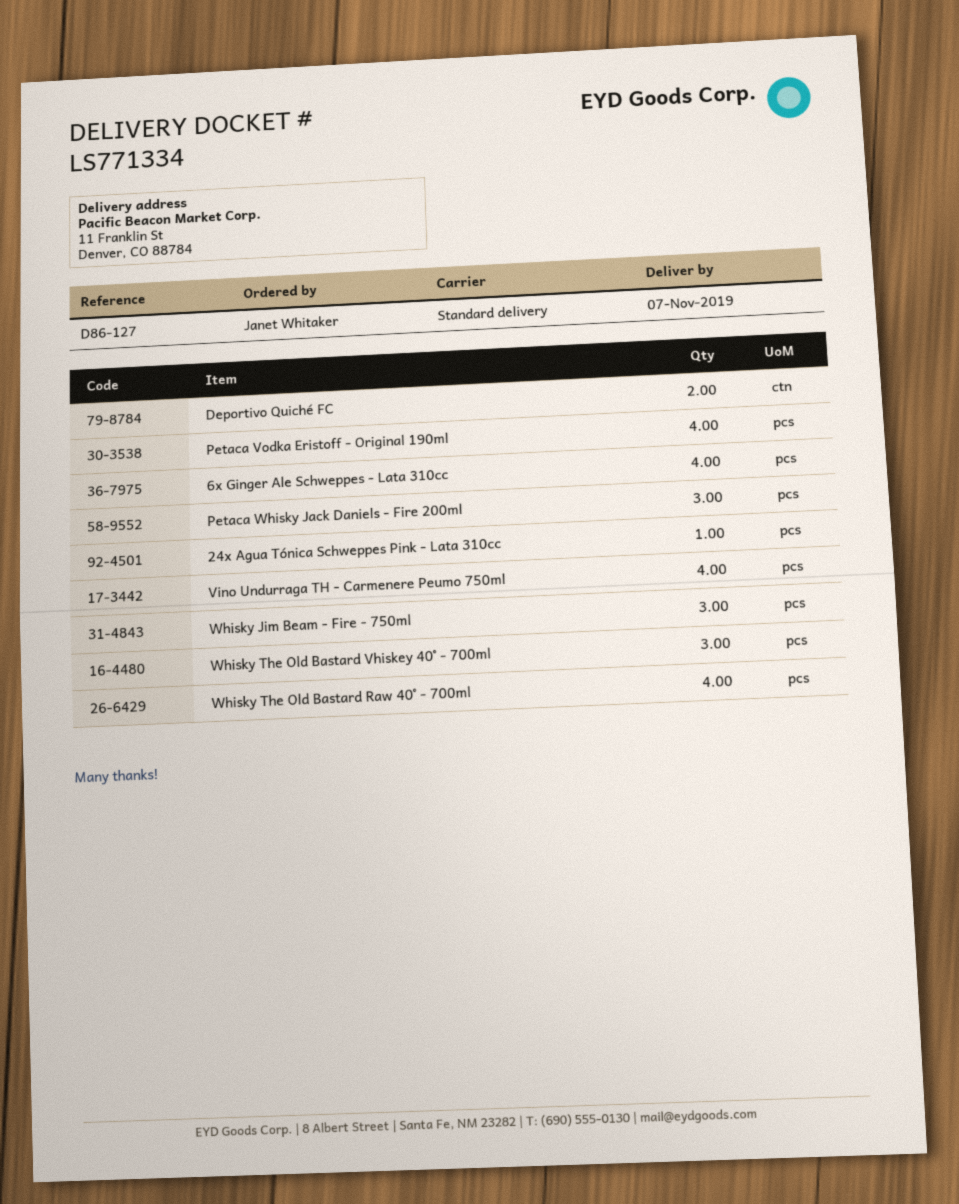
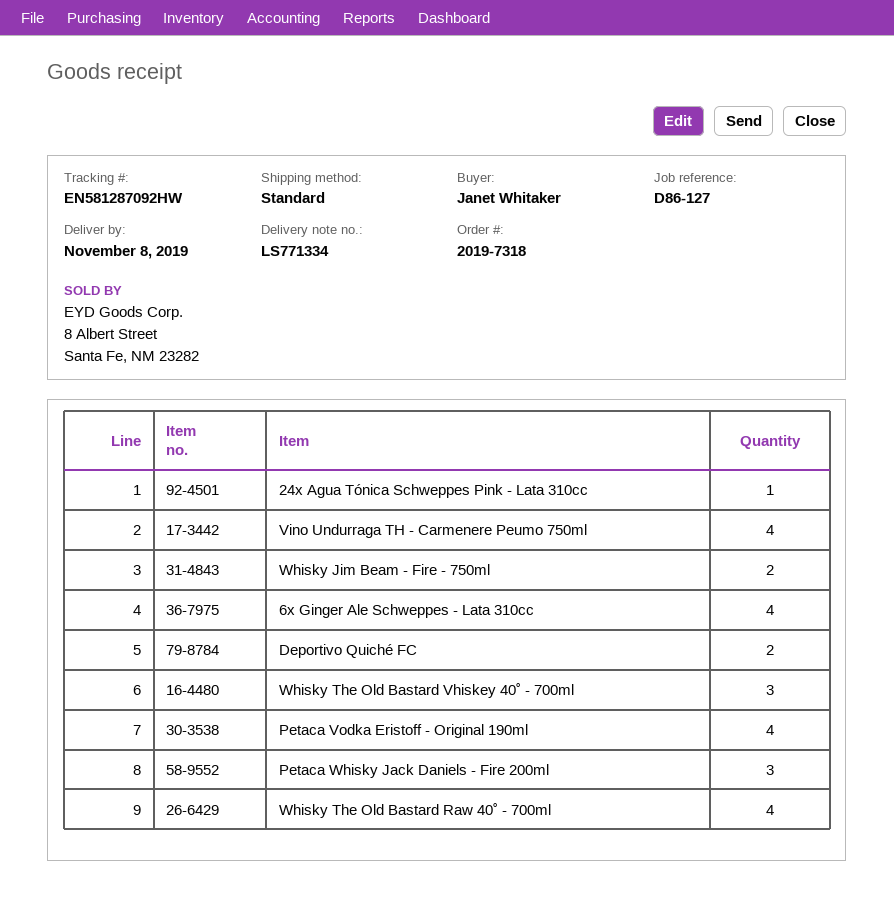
delivery date: 2019-11-07 -> 2019-11-08
Whisky Jim Beam - Fire - 750ml: 3 -> 2

